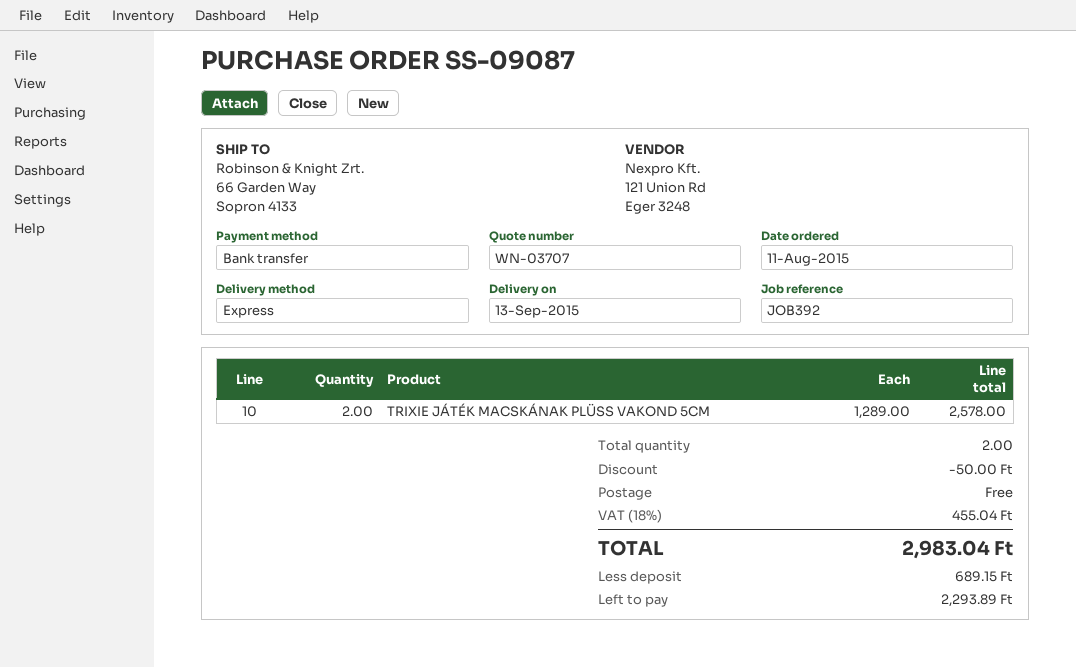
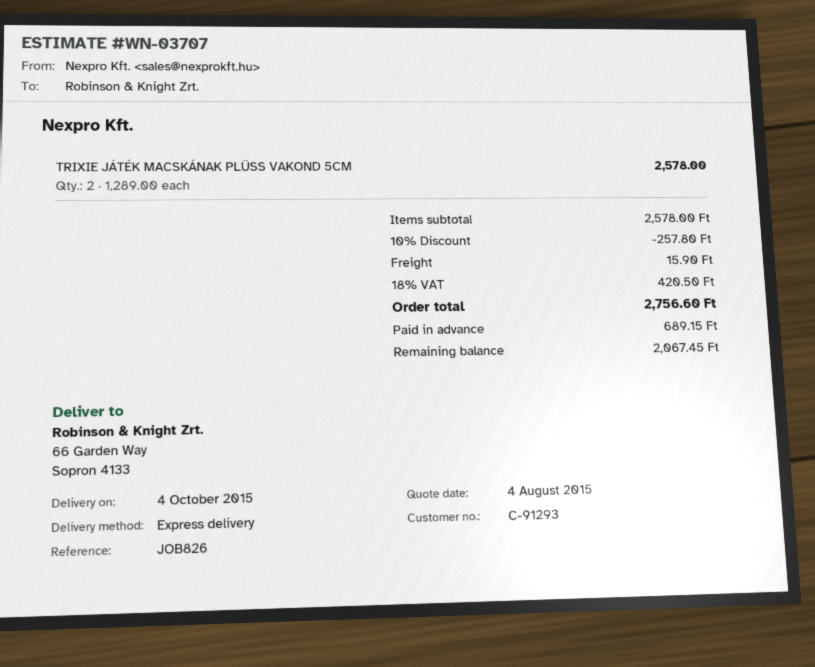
delivery date: 2015-09-13 -> 2015-10-04
reference: JOB392 -> JOB826
discount: 50.00 -> 257.80
shipping: 0.00 -> 15.90
tax: 18% = 455.04 -> 18% = 420.50
total: 2983.04 -> 2756.60
balance: 2293.89 -> 2067.45

